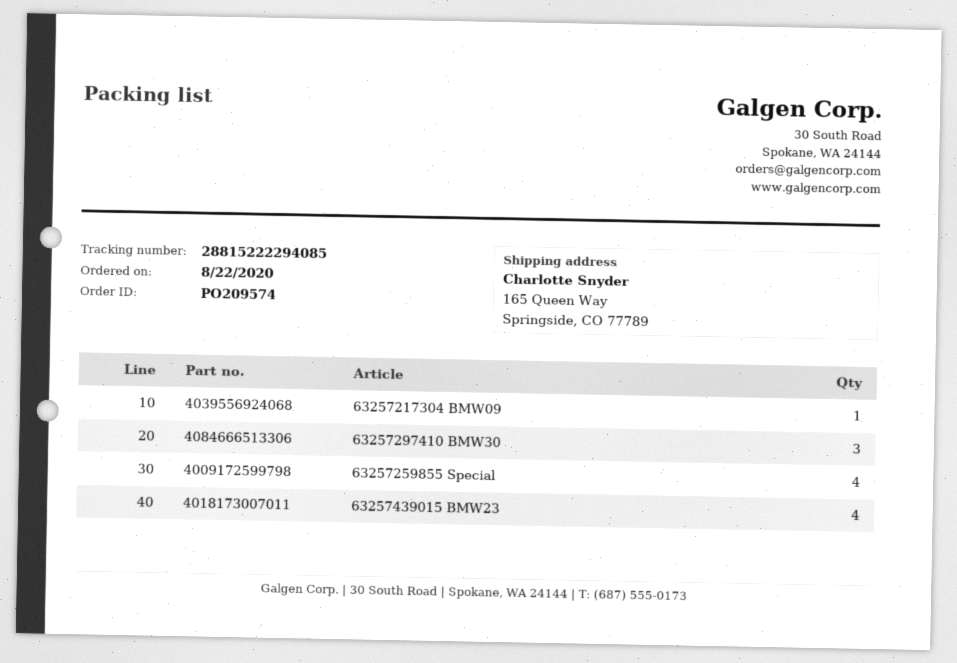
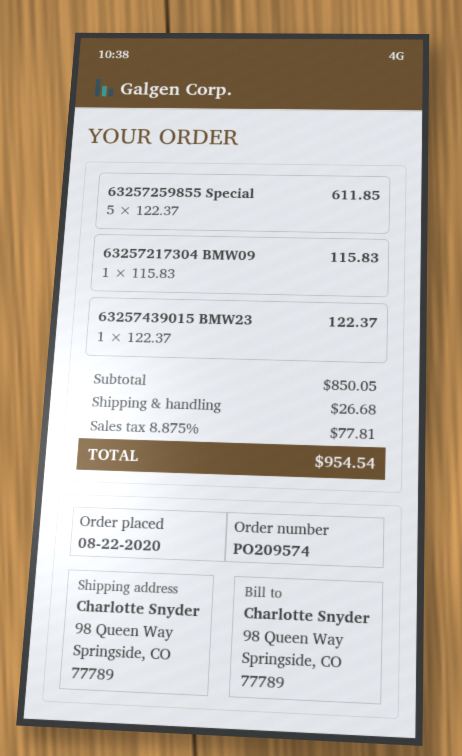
ship to: 165 Queen Way, Springside, CO 77789 -> 98 Queen Way, Springside, CO 77789
63257297410 BMW30: 3 -> none
63257259855 Special: 4 -> 5
63257439015 BMW23: 4 -> 1

